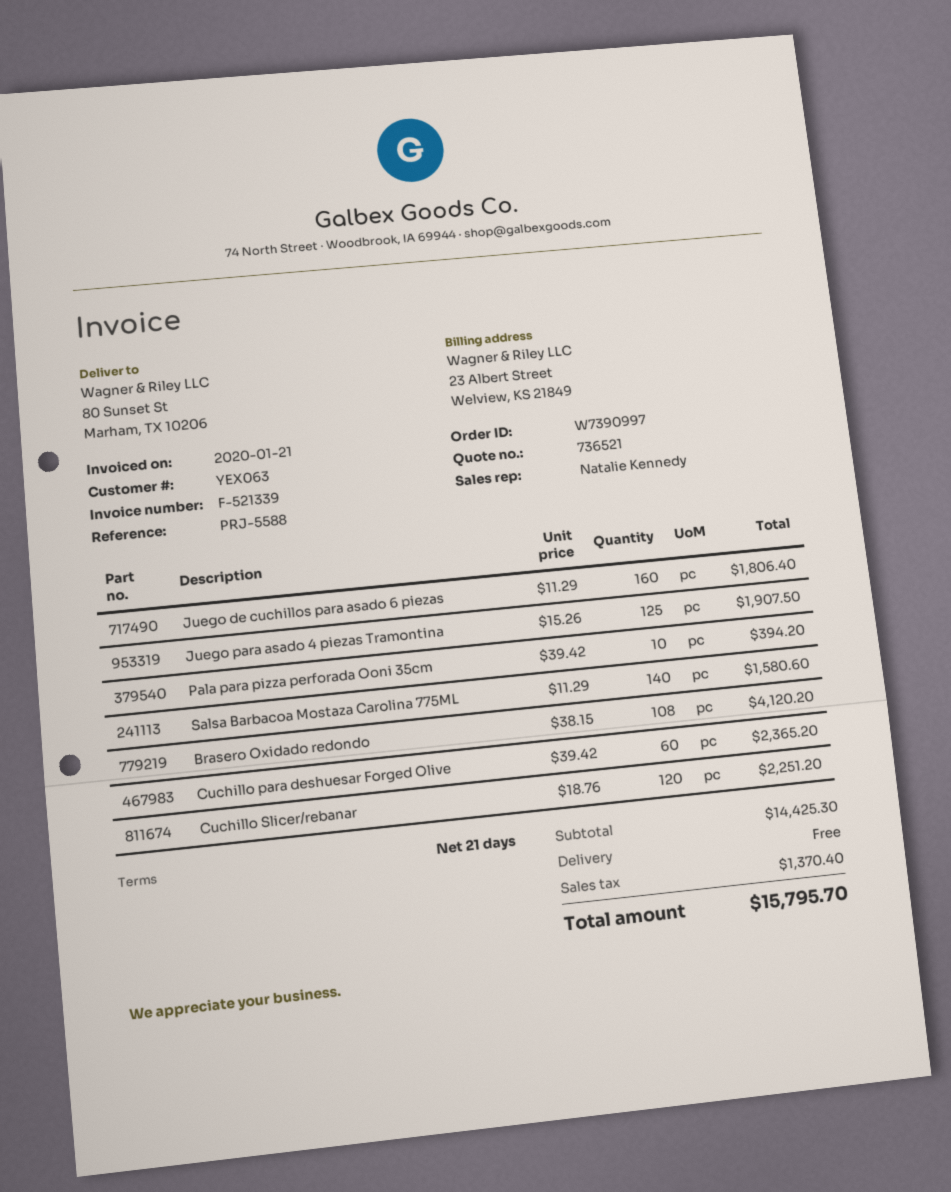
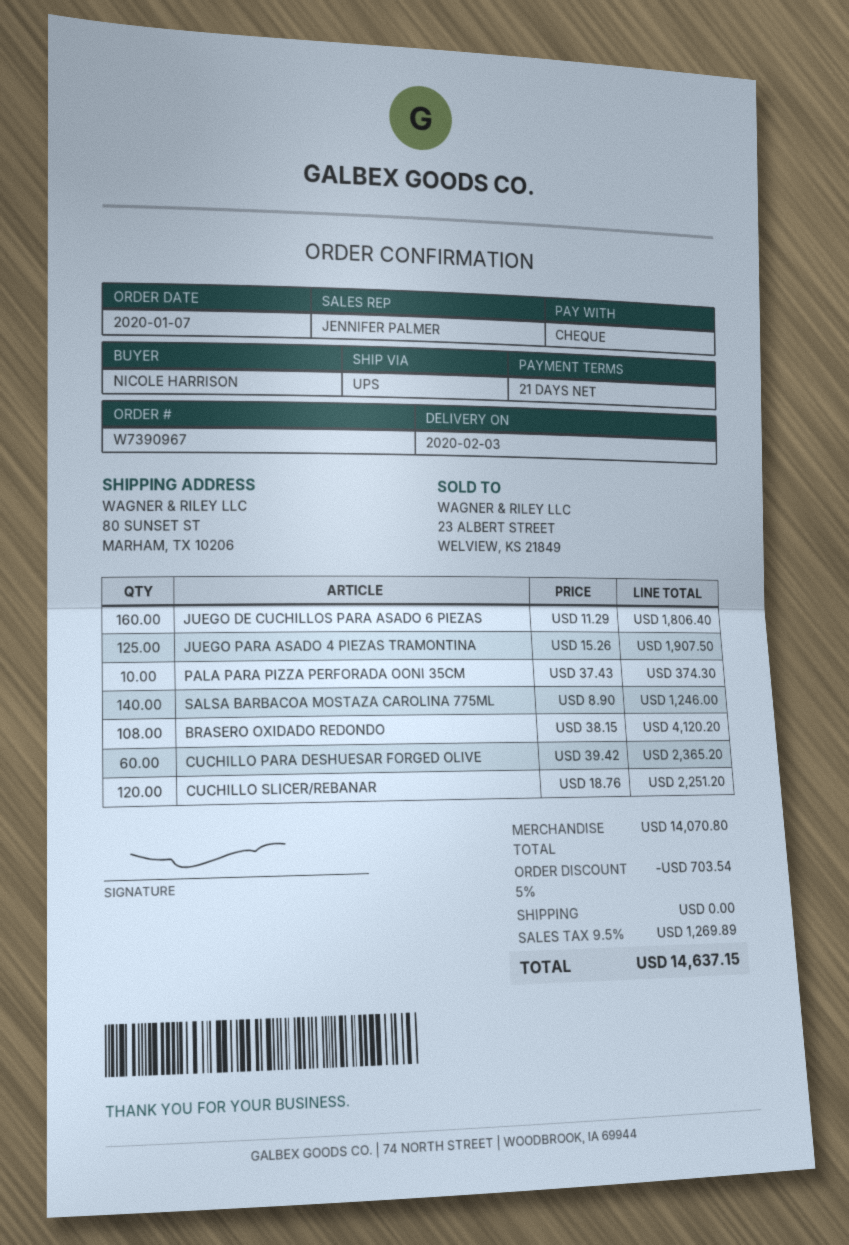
order number: W7390997 -> W7390967
sales rep: Natalie Kennedy -> JENNIFER PALMER
Pala para pizza perforada Ooni 35cm: 10 x 39.42 = 394.20 -> 10 x 37.43 = 374.30
Salsa Barbacoa Mostaza Carolina 775ML: 140 x 11.29 = 1580.60 -> 140 x 8.90 = 1246.00
subtotal: 14425.30 -> 14070.80
discount: none -> 5% = 703.54
tax: 1370.40 -> 1269.89
total: 15795.70 -> 14637.15

